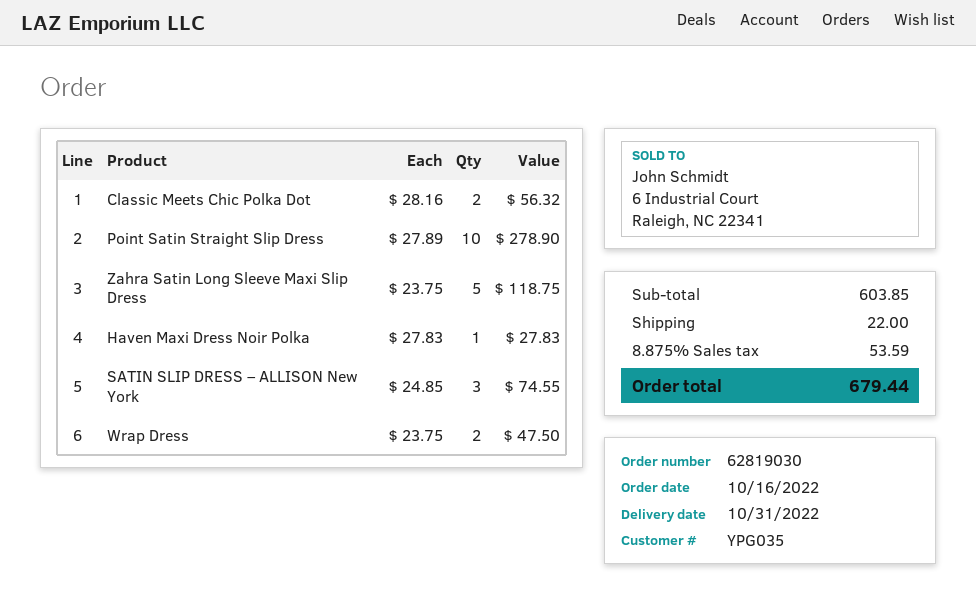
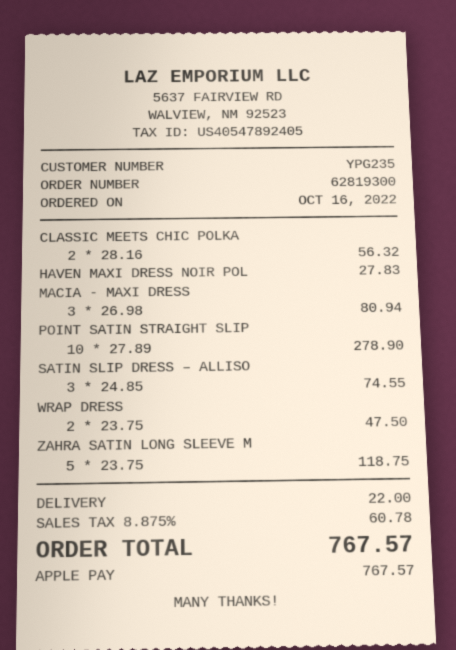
order number: 62819030 -> 62819300
customer number: YPG035 -> YPG235
MACIA - MAXI DRESS: none -> 3 x 26.98 = 80.94
tax: 8.875% = 53.59 -> 8.875% = 60.78
total: 679.44 -> 767.57

